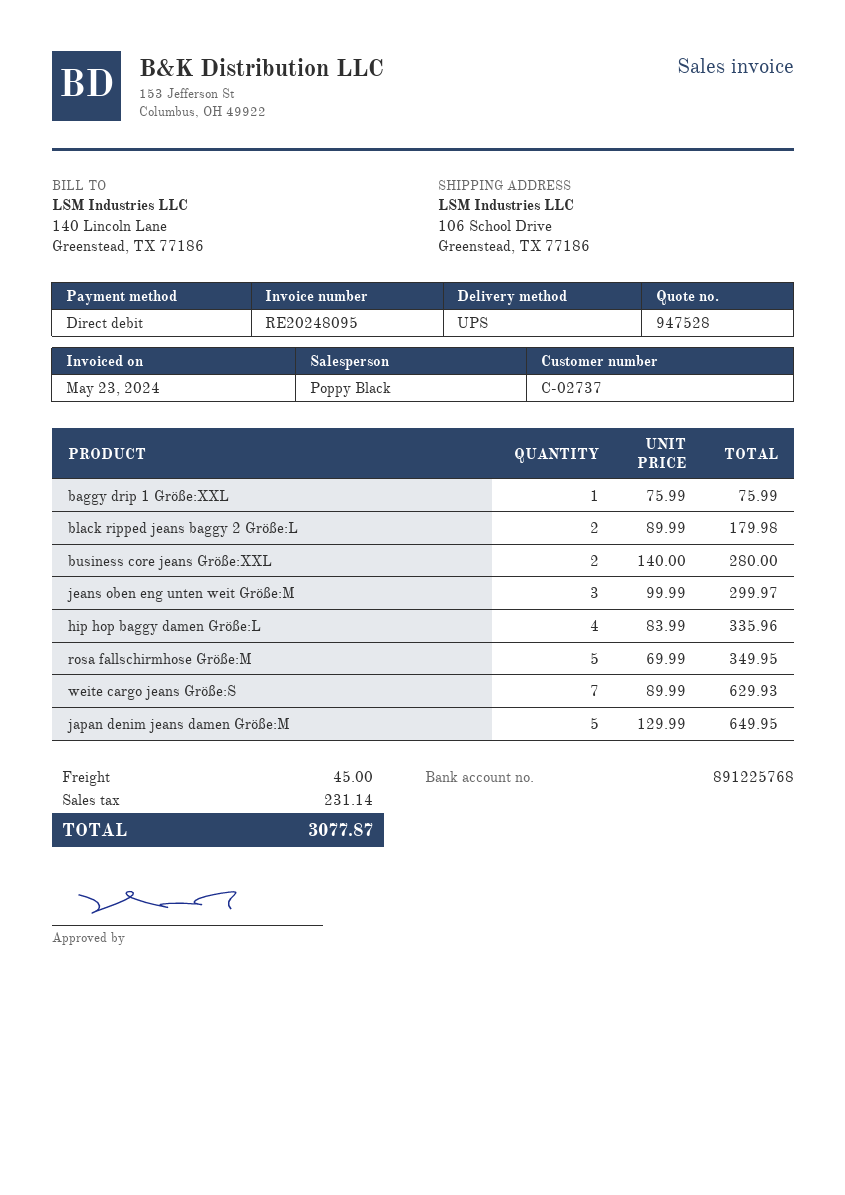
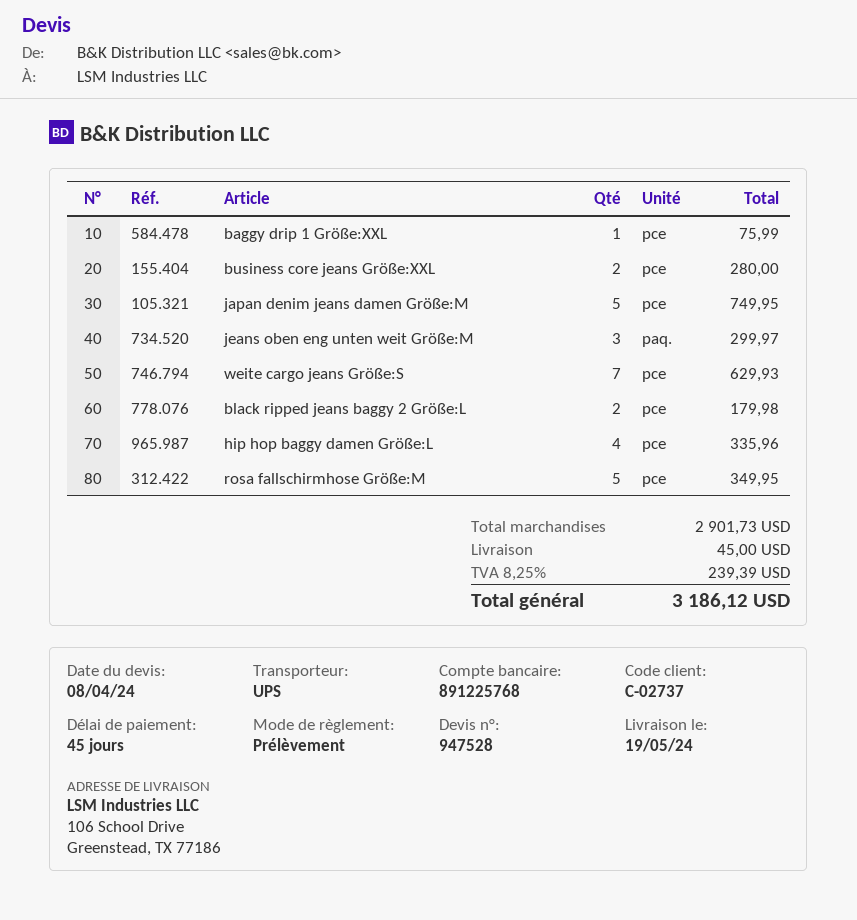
japan denim jeans damen Größe:M: 5 for 649.95 -> 5 for 749.95
tax: 231.14 -> 239.39
total: 3077.87 -> 3186.12

